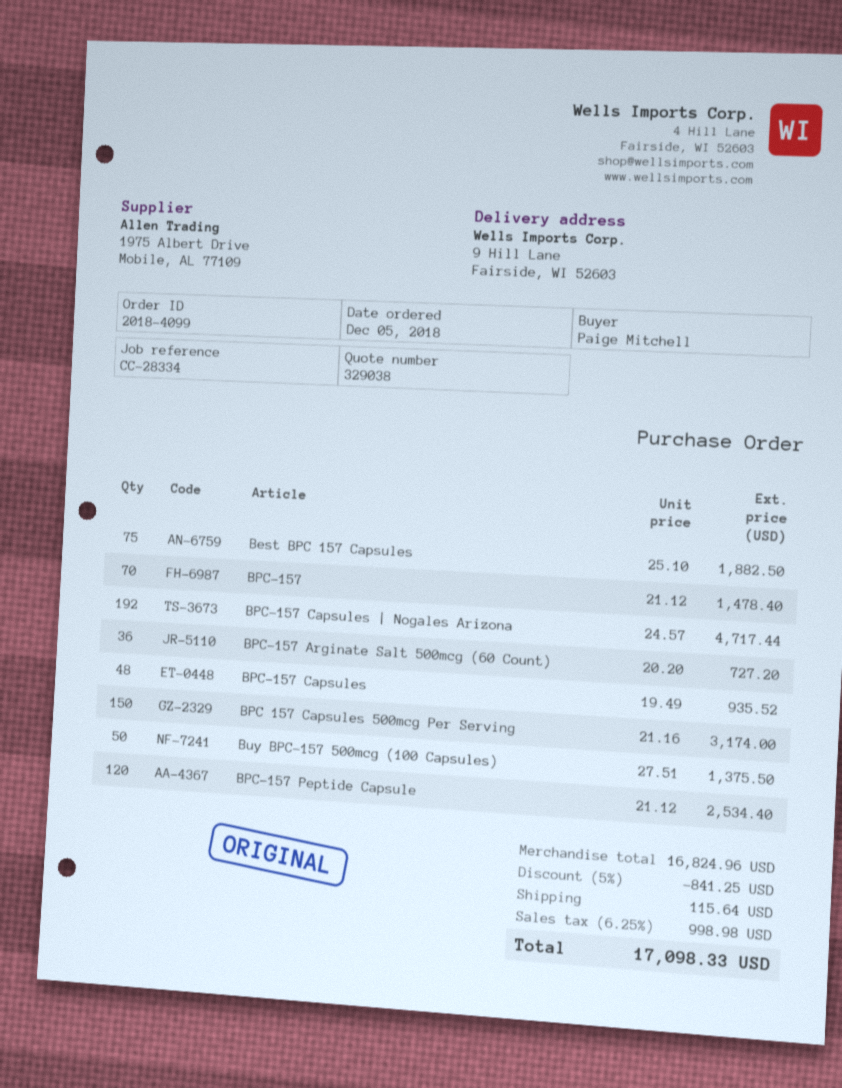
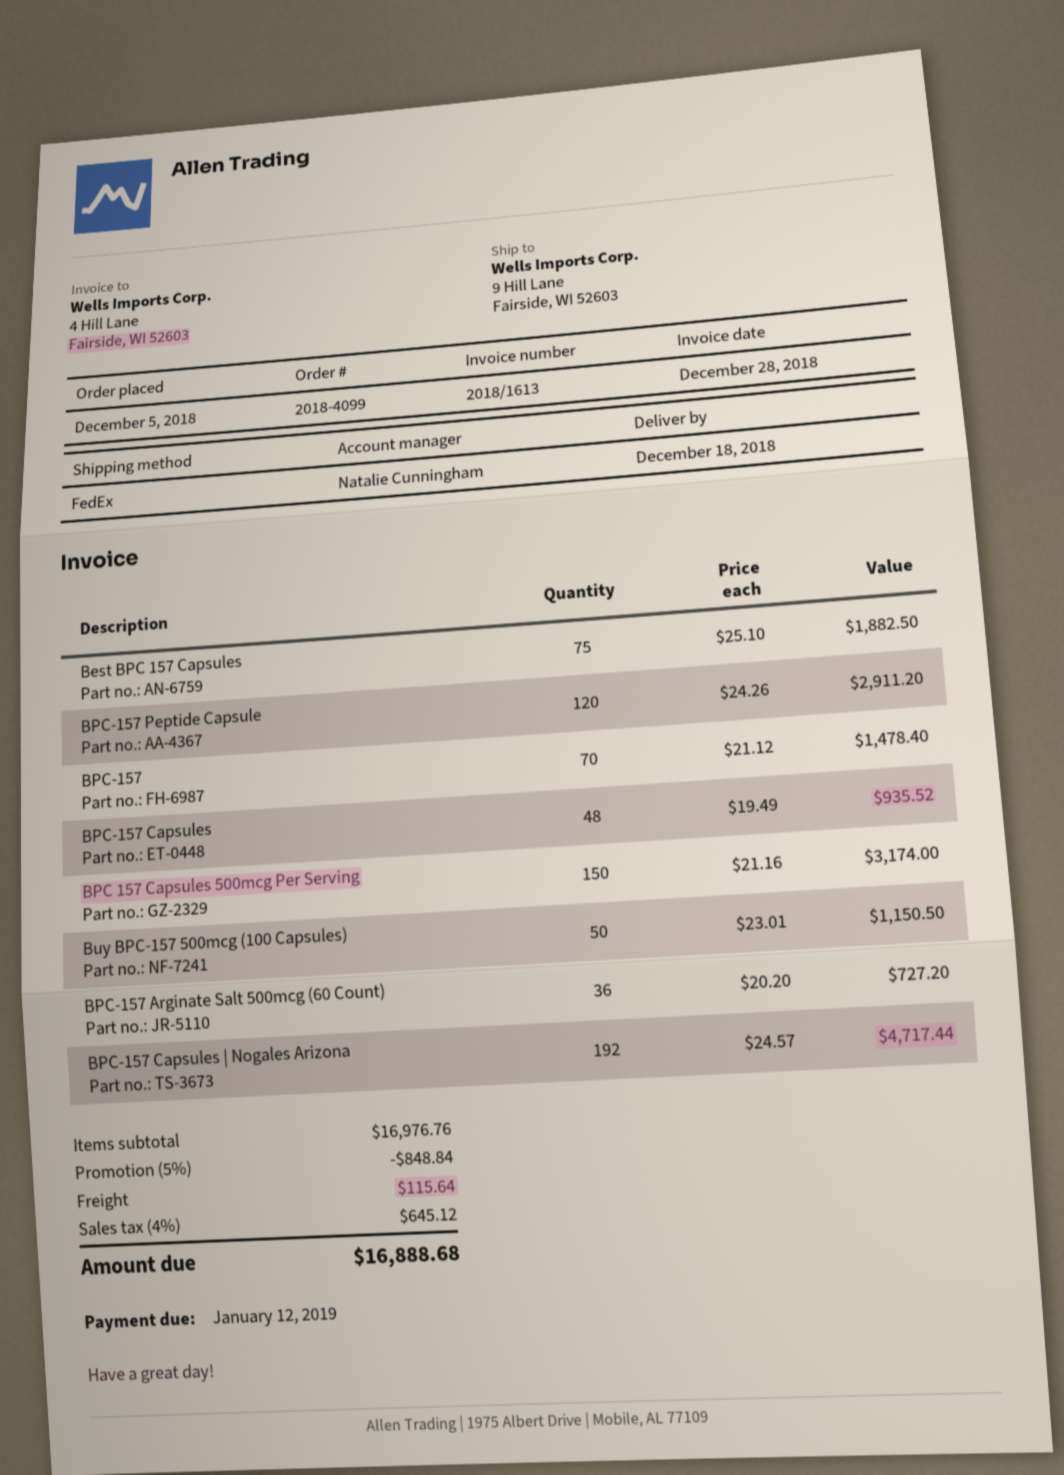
Buy BPC-157 500mcg (100 Capsules): 50 x 27.51 = 1375.50 -> 50 x 23.01 = 1150.50
BPC-157 Peptide Capsule: 120 x 21.12 = 2534.40 -> 120 x 24.26 = 2911.20
subtotal: 16824.96 -> 16976.76
discount: 5% = 841.25 -> 5% = 848.84
tax: 6.25% = 998.98 -> 4% = 645.12
total: 17098.33 -> 16888.68

